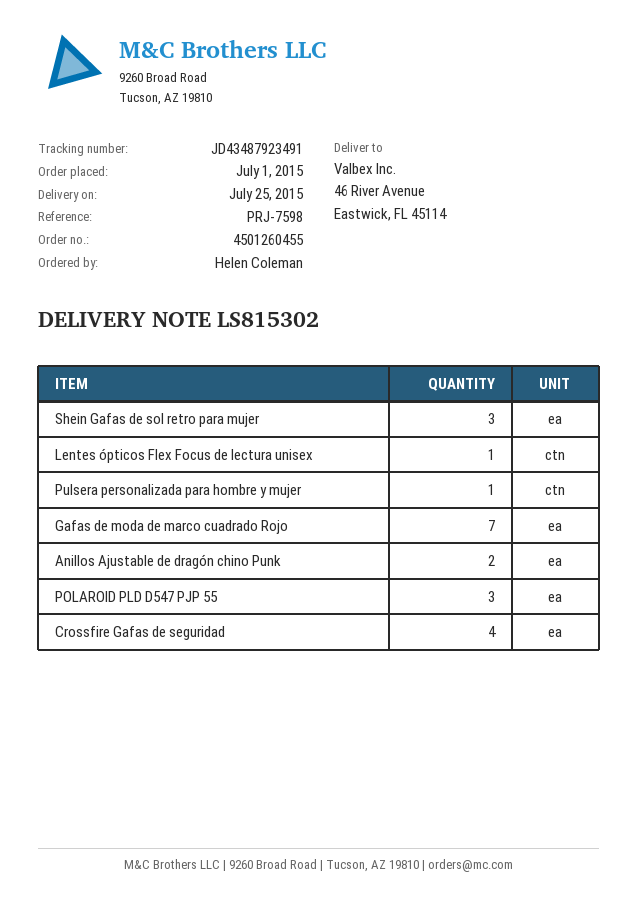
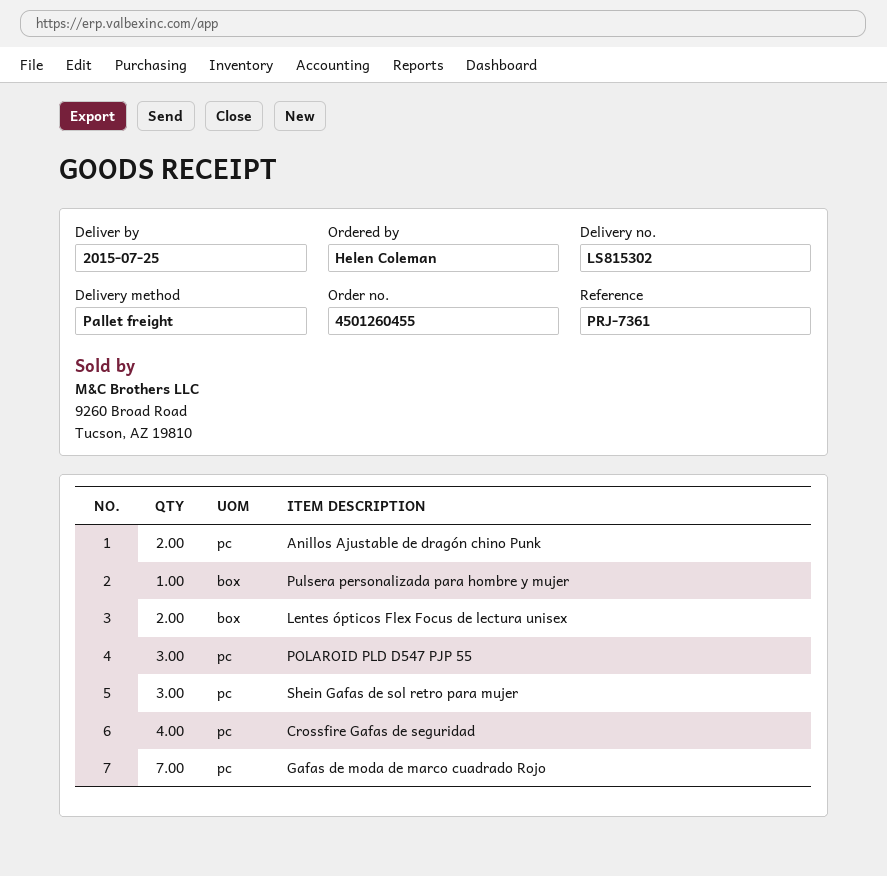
reference: PRJ-7598 -> PRJ-7361
Lentes ópticos Flex Focus de lectura unisex: 1 -> 2

